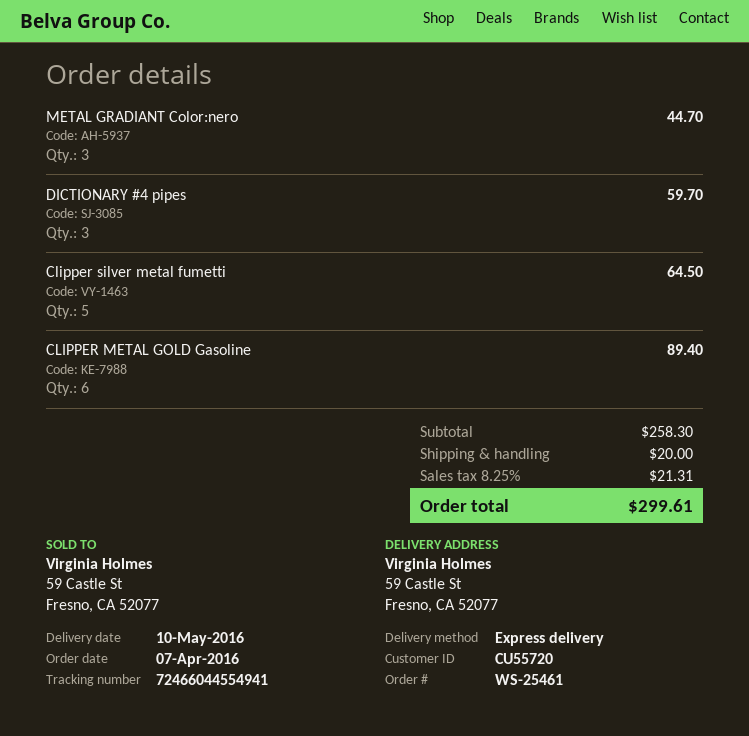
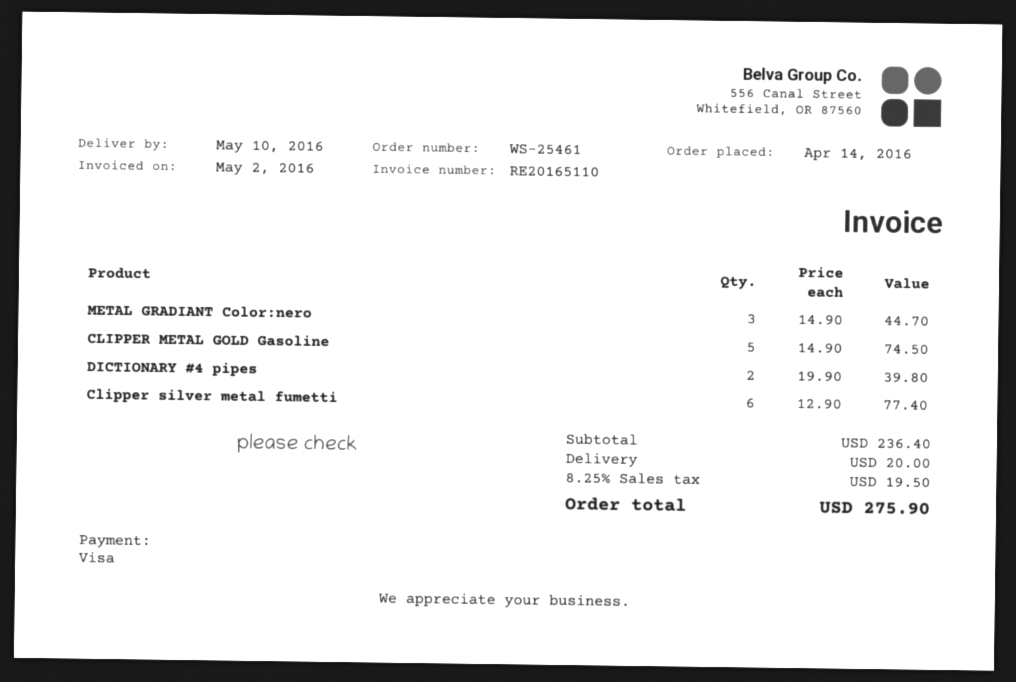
order date: 2016-04-07 -> 2016-04-14
DICTIONARY #4 pipes: 3 for 59.70 -> 2 for 39.80
Clipper silver metal fumetti: 5 for 64.50 -> 6 for 77.40
CLIPPER METAL GOLD Gasoline: 6 for 89.40 -> 5 for 74.50
subtotal: 258.30 -> 236.40
tax: 8.25% = 21.31 -> 8.25% = 19.50
total: 299.61 -> 275.90

